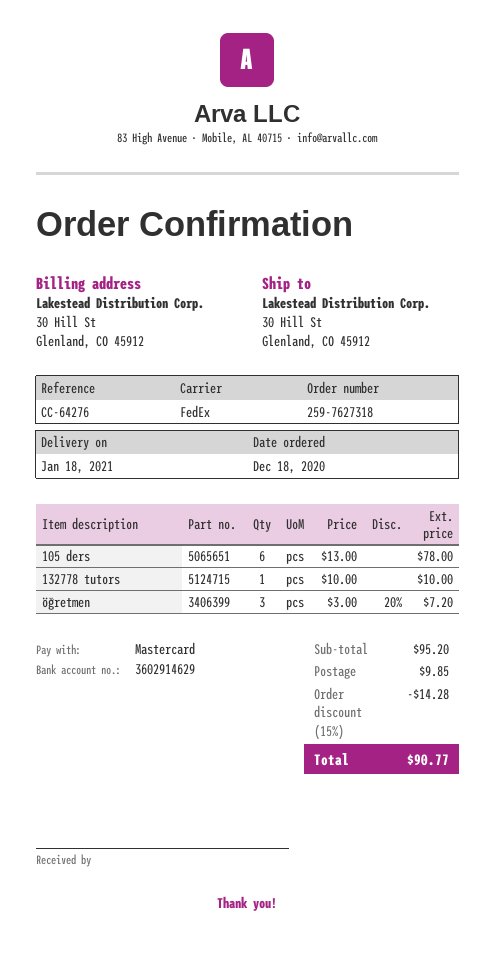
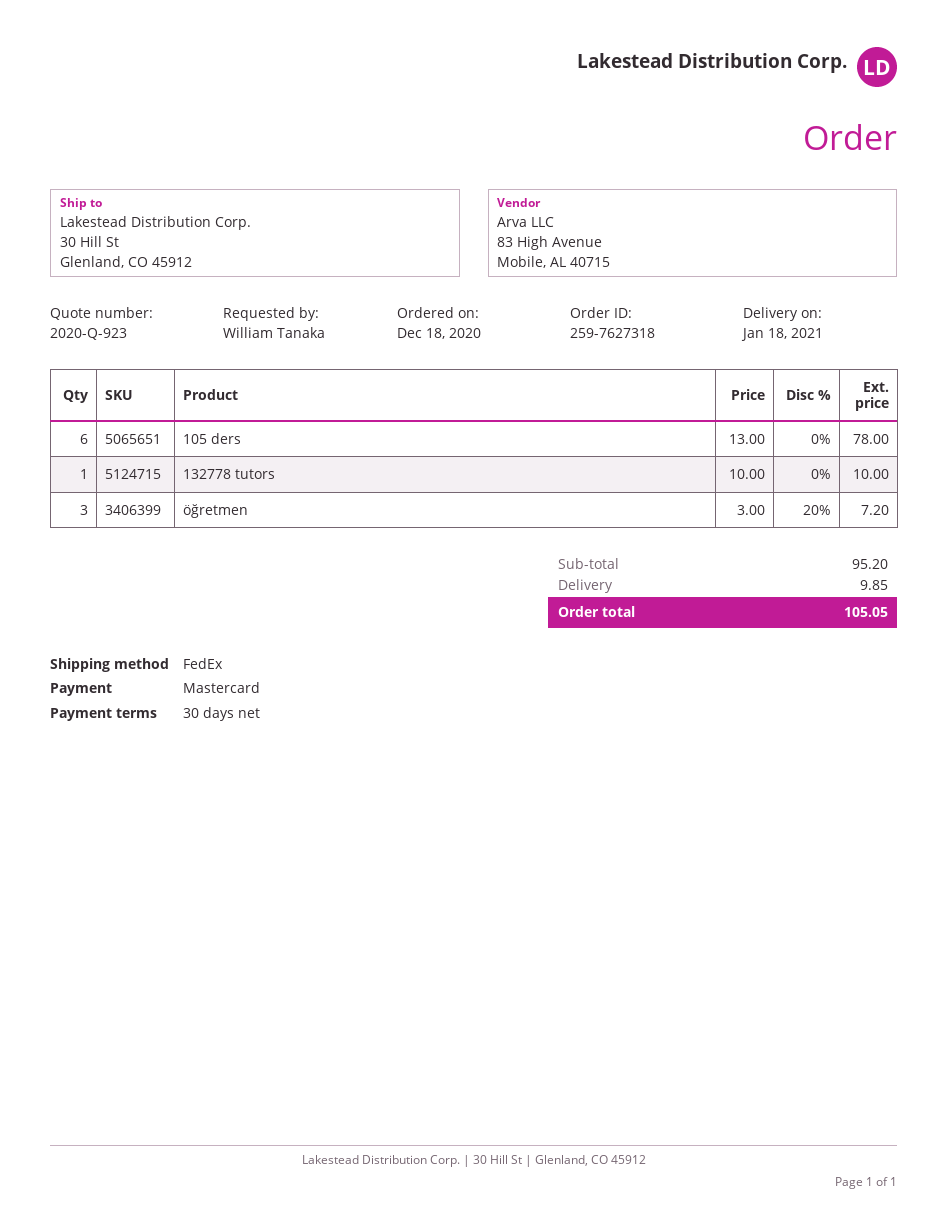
discount: 15% = 14.28 -> none
total: 90.77 -> 105.05

